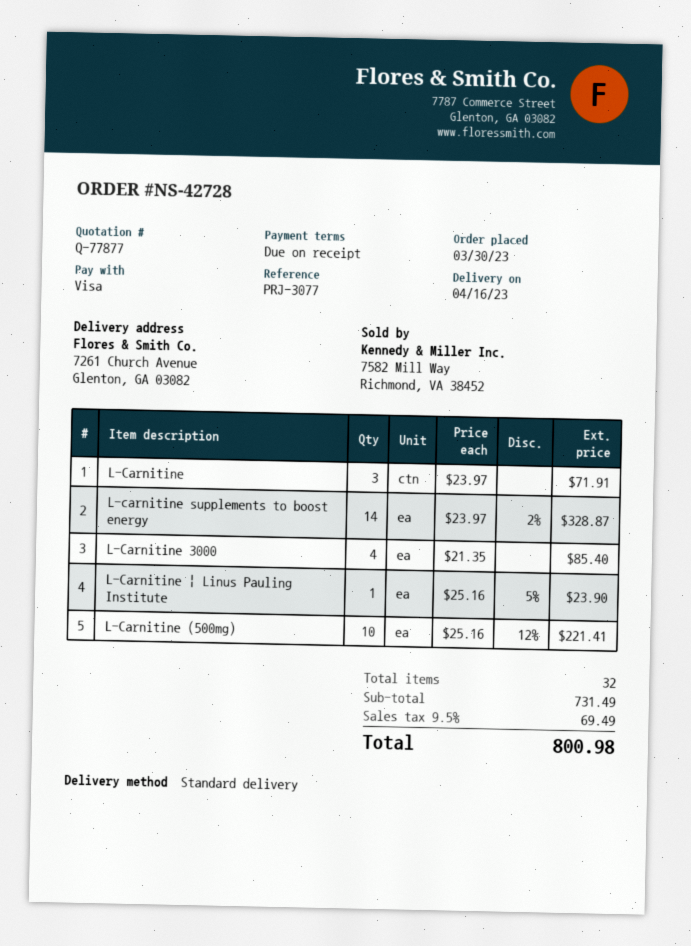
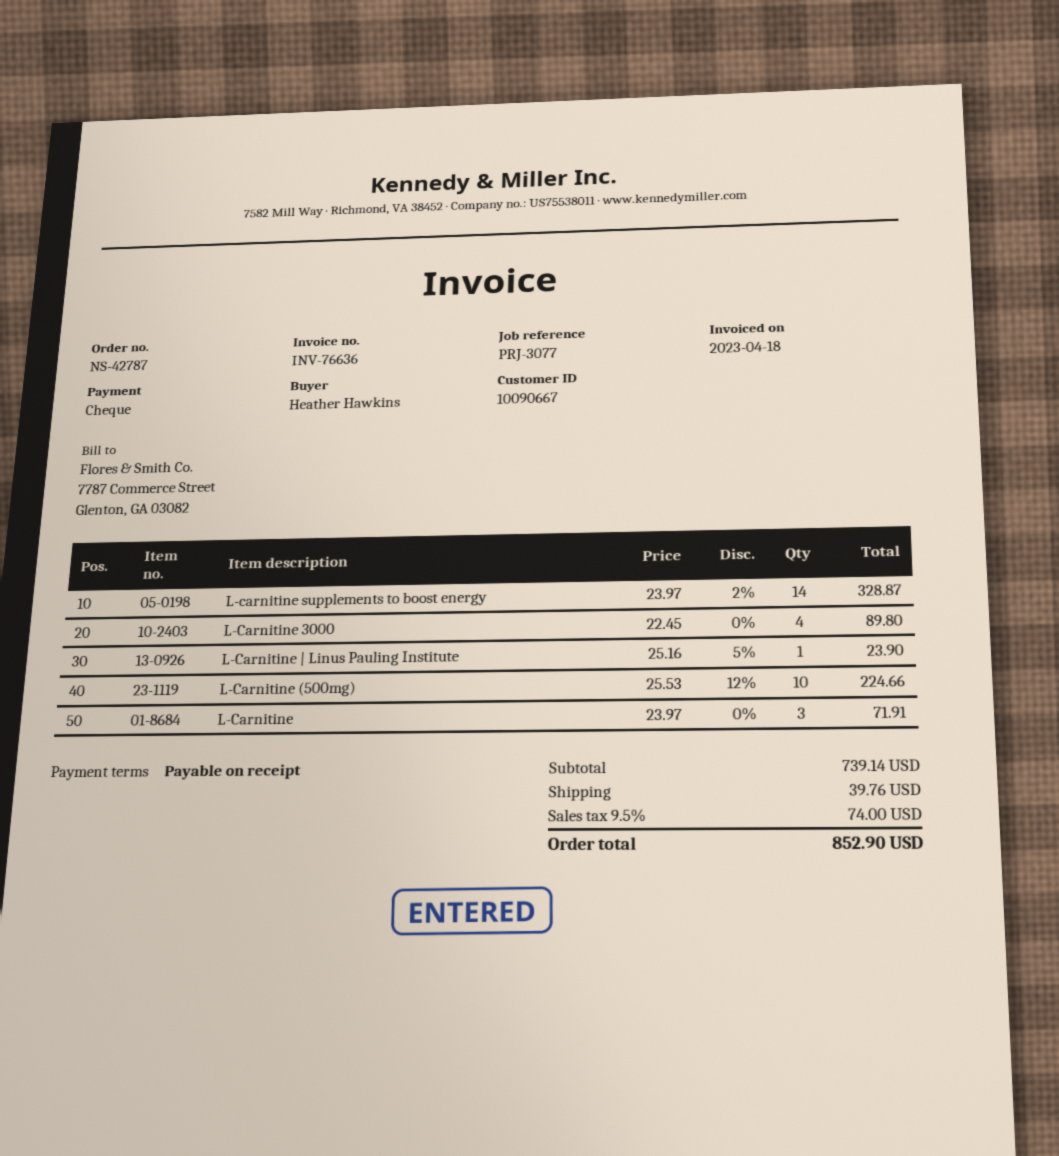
order number: NS-42728 -> NS-42787
payment method: Visa -> cheque
L-Carnitine 3000: 4 x 21.35 = 85.40 -> 4 x 22.45 = 89.80
L-Carnitine (500mg): 10 x 25.16 - 12% = 221.41 -> 10 x 25.53 - 12% = 224.66
subtotal: 731.49 -> 739.14
shipping: none -> 39.76
tax: 9.5% = 69.49 -> 9.5% = 74.00
total: 800.98 -> 852.90

